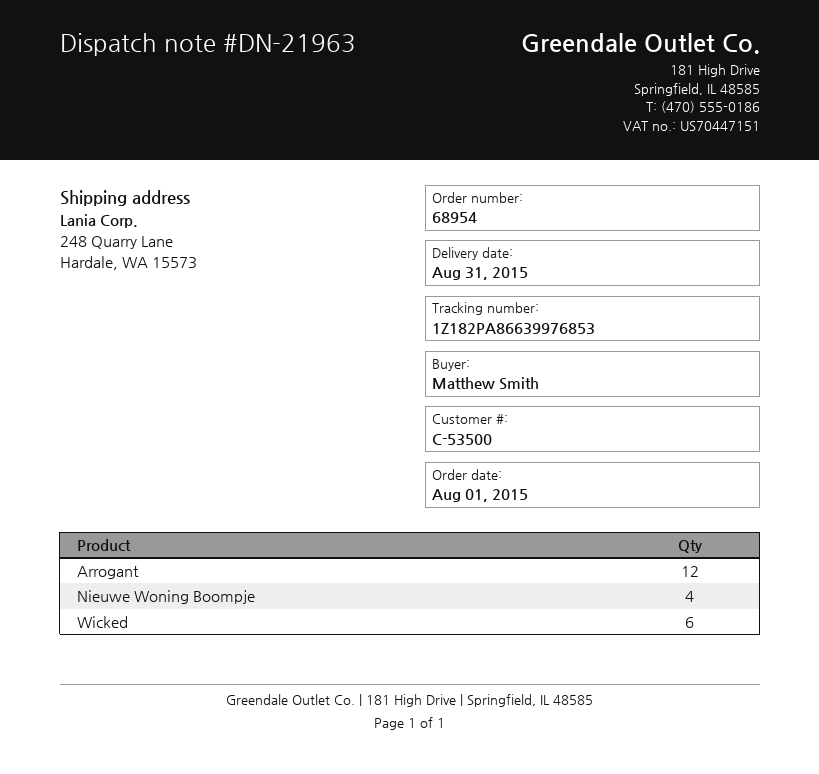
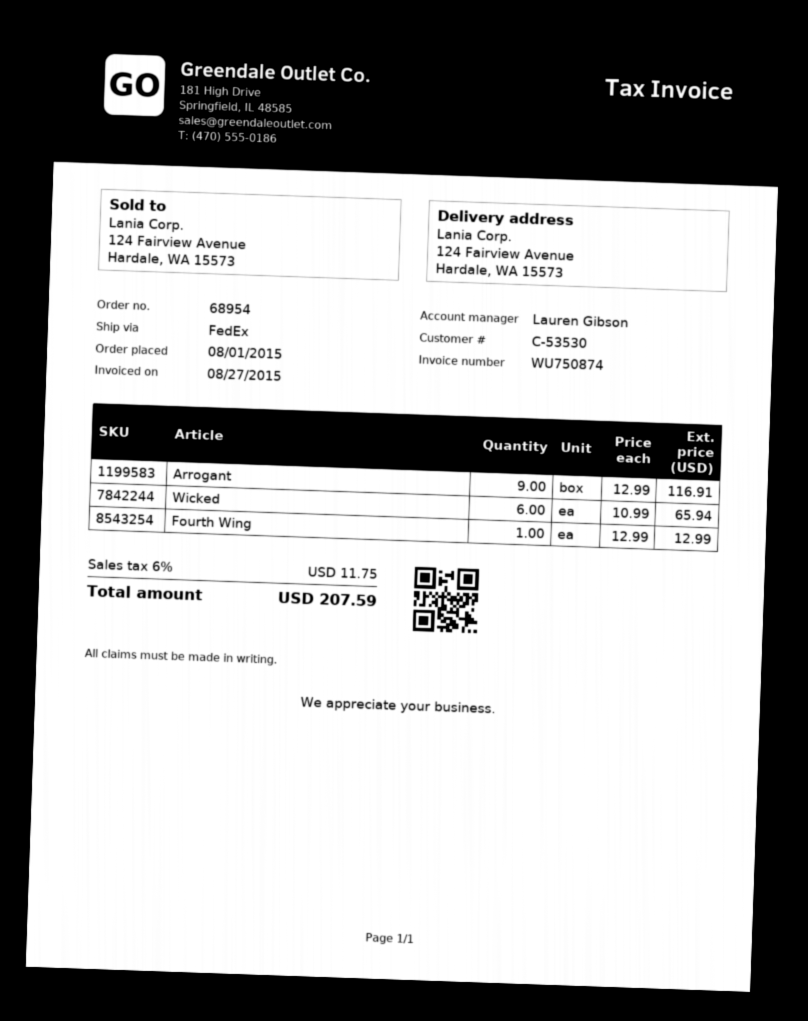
customer number: C-53500 -> C-53530
ship to: 248 Quarry Lane, Hardale, WA 15573 -> 124 Fairview Avenue, Hardale, WA 15573
Arrogant: 12 -> 9
Nieuwe Woning Boompje: 4 -> none
Fourth Wing: none -> 1

